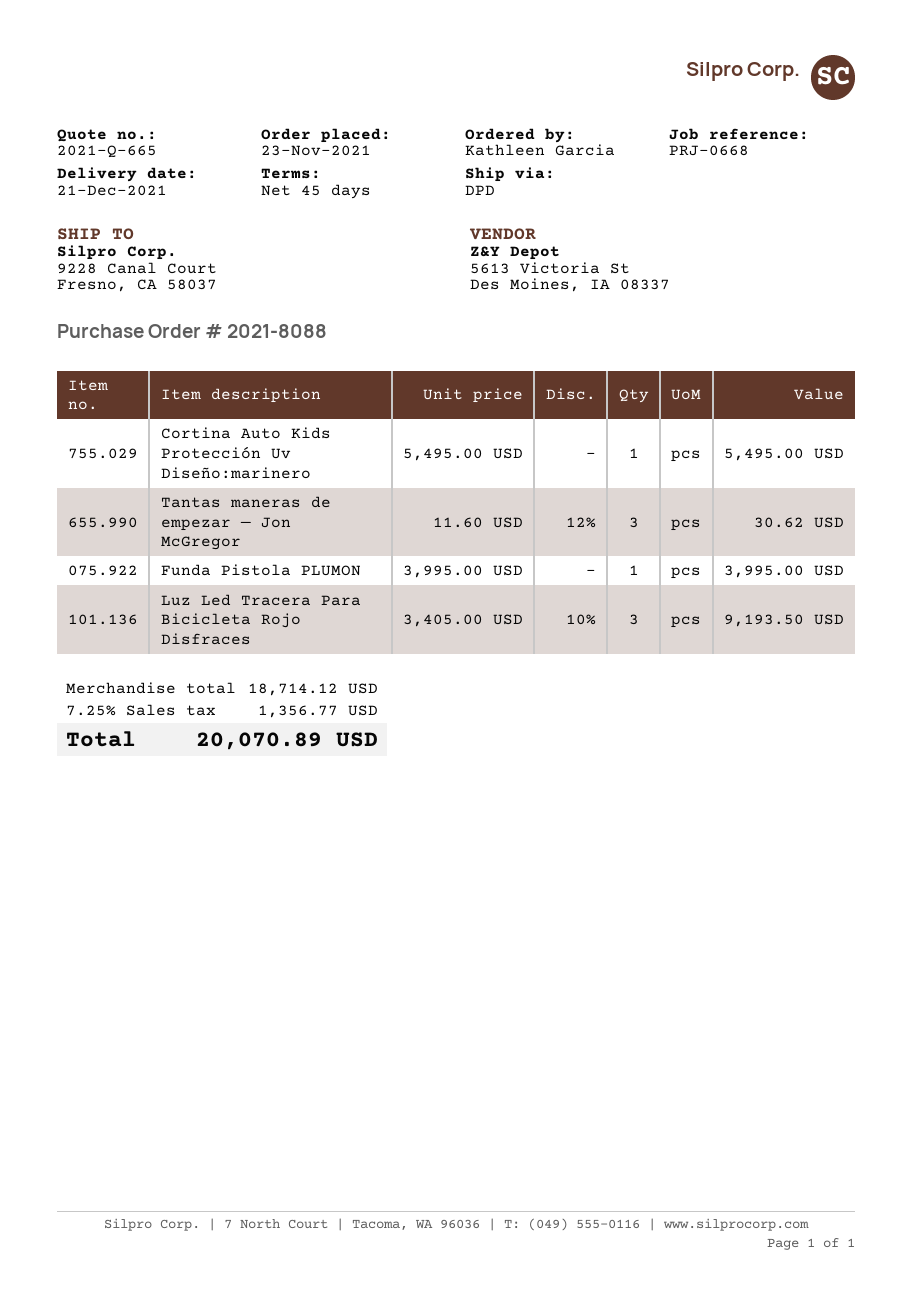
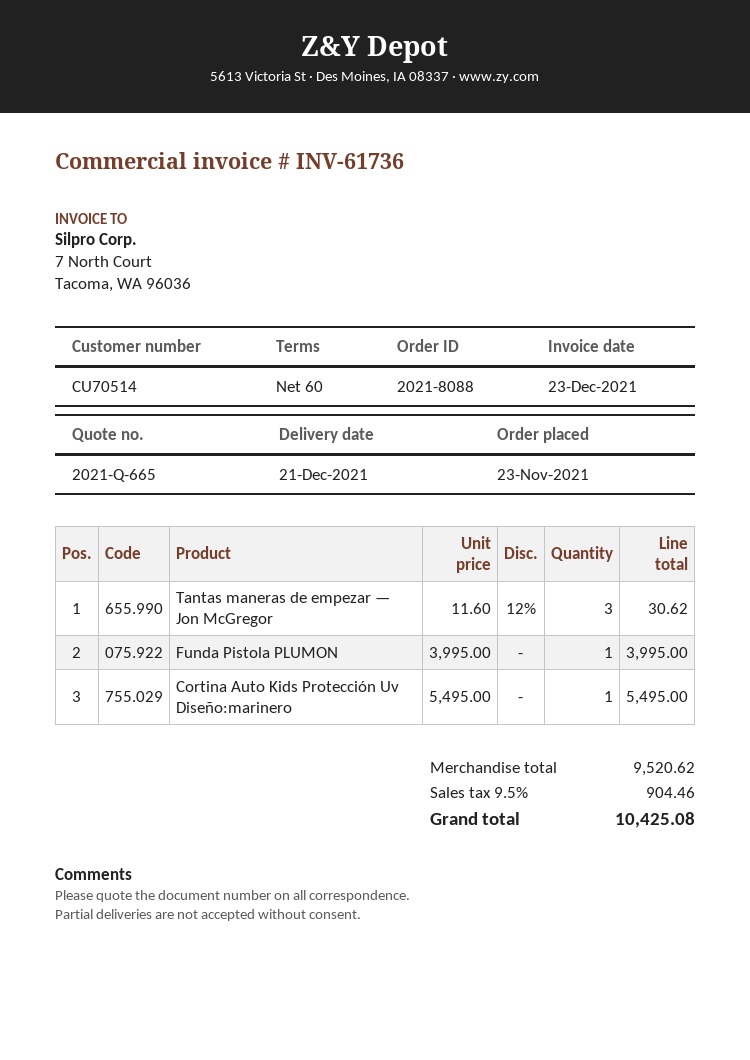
payment terms: 45 days -> 60 days
Luz Led Tracera Para Bicicleta Rojo Disfraces: 3 x 3405.00 - 10% = 9193.50 -> none
subtotal: 18714.12 -> 9520.62
tax: 7.25% = 1356.77 -> 9.5% = 904.46
total: 20070.89 -> 10425.08

